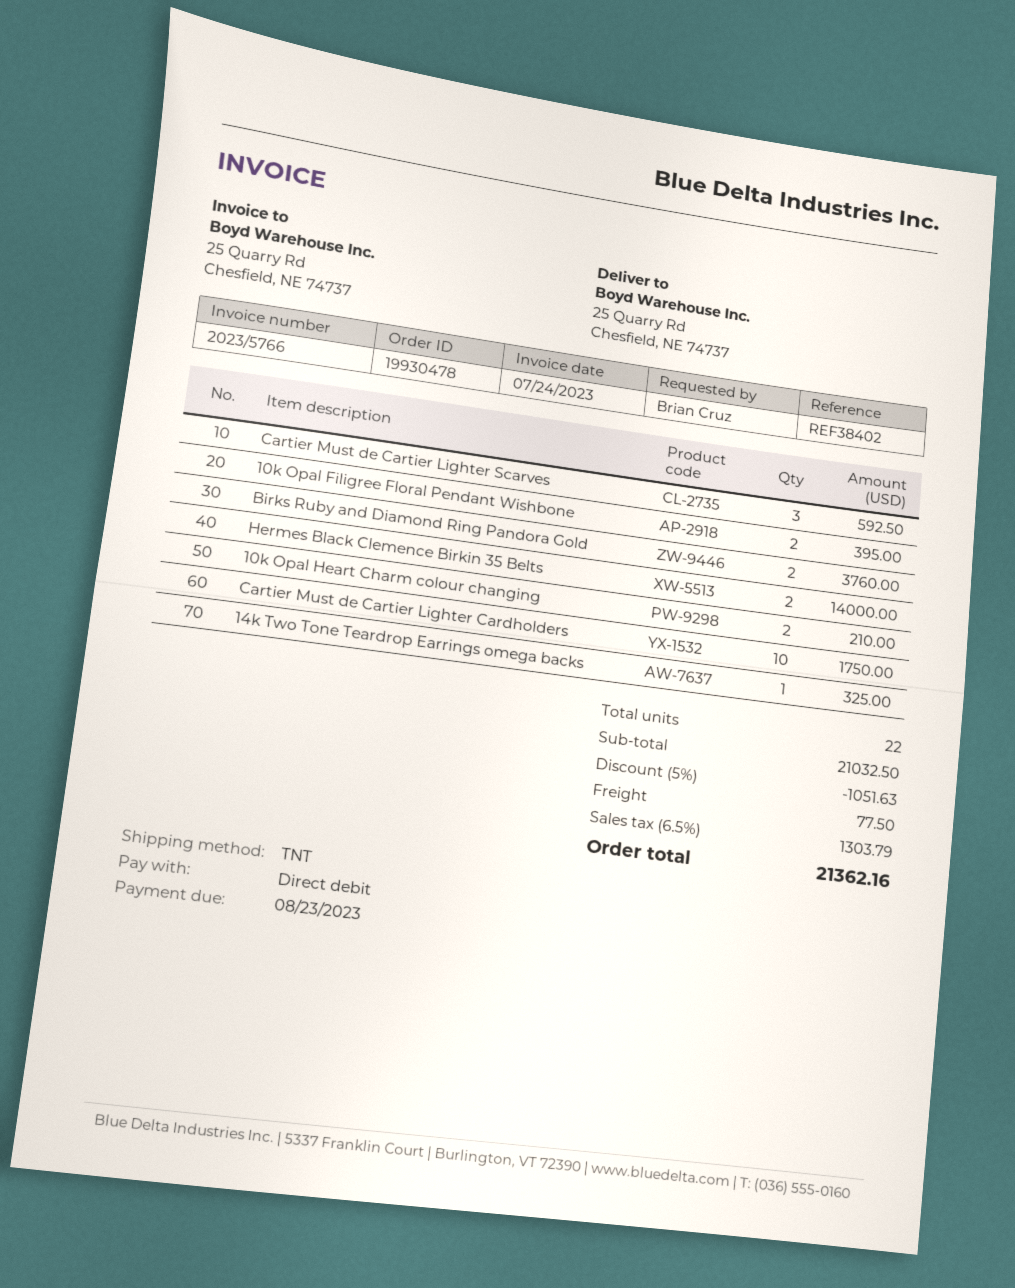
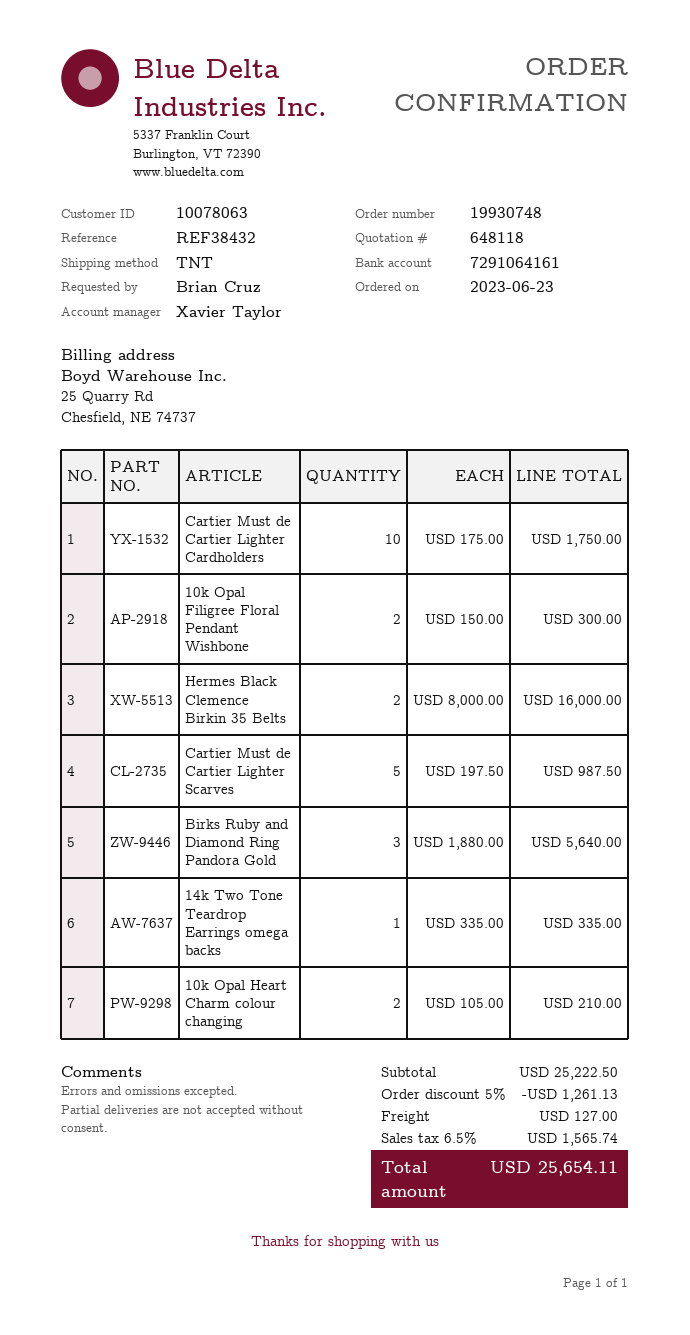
order number: 19930478 -> 19930748
reference: REF38402 -> REF38432
Cartier Must de Cartier Lighter Scarves: 3 for 592.50 -> 5 for 987.50
10k Opal Filigree Floral Pendant Wishbone: 2 for 395.00 -> 2 for 300.00
Birks Ruby and Diamond Ring Pandora Gold: 2 for 3760.00 -> 3 for 5640.00
Hermes Black Clemence Birkin 35 Belts: 2 for 14000.00 -> 2 for 16000.00
14k Two Tone Teardrop Earrings omega backs: 1 for 325.00 -> 1 for 335.00
subtotal: 21032.50 -> 25222.50
discount: 5% = 1051.63 -> 5% = 1261.13
shipping: 77.50 -> 127.00
tax: 6.5% = 1303.79 -> 6.5% = 1565.74
total: 21362.16 -> 25654.11

